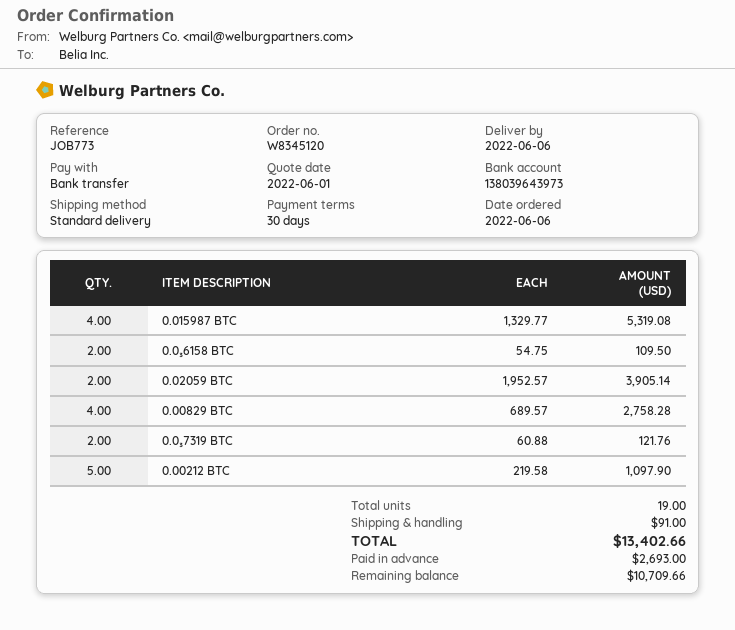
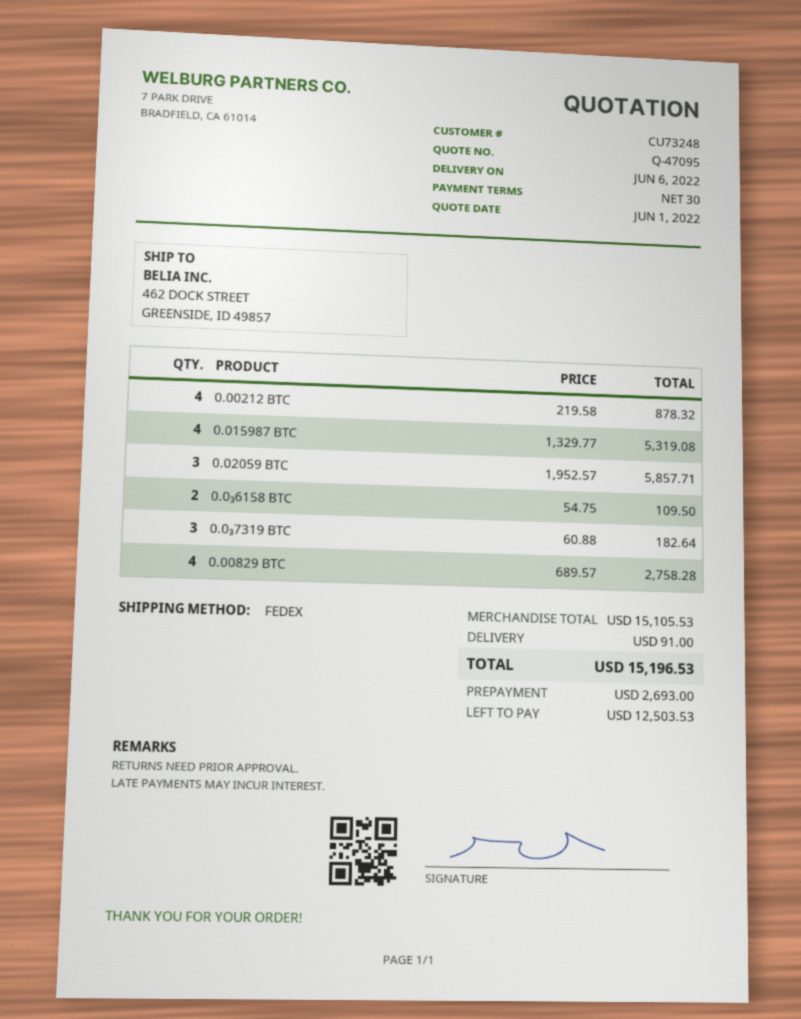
shipping method: standard -> FedEx
0.02059 BTC: 2 x 1952.57 = 3905.14 -> 3 x 1952.57 = 5857.71
0.0₃7319 BTC: 2 x 60.88 = 121.76 -> 3 x 60.88 = 182.64
0.00212 BTC: 5 x 219.58 = 1097.90 -> 4 x 219.58 = 878.32
total: 13402.66 -> 15196.53
balance: 10709.66 -> 12503.53

